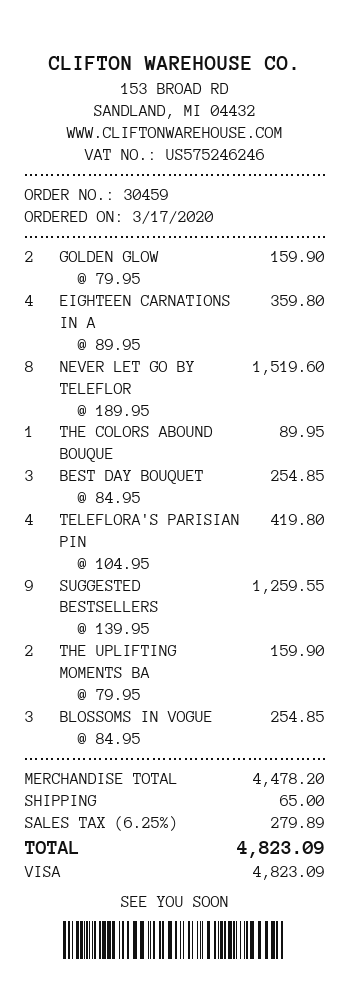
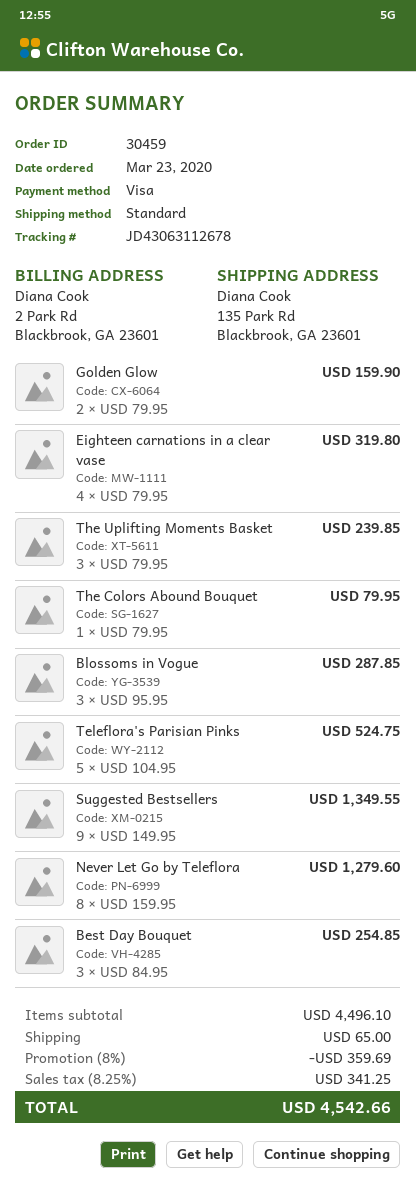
order date: 2020-03-17 -> 2020-03-23
EIGHTEEN CARNATIONS IN A: 4 x 89.95 = 359.80 -> 4 x 79.95 = 319.80
NEVER LET GO BY TELEFLOR: 8 x 189.95 = 1519.60 -> 8 x 159.95 = 1279.60
THE COLORS ABOUND BOUQUE: 1 x 89.95 = 89.95 -> 1 x 79.95 = 79.95
TELEFLORA'S PARISIAN PIN: 4 x 104.95 = 419.80 -> 5 x 104.95 = 524.75
SUGGESTED BESTSELLERS: 9 x 139.95 = 1259.55 -> 9 x 149.95 = 1349.55
THE UPLIFTING MOMENTS BA: 2 x 79.95 = 159.90 -> 3 x 79.95 = 239.85
BLOSSOMS IN VOGUE: 3 x 84.95 = 254.85 -> 3 x 95.95 = 287.85
subtotal: 4478.20 -> 4496.10
discount: none -> 8% = 359.69
tax: 6.25% = 279.89 -> 8.25% = 341.25
total: 4823.09 -> 4542.66

